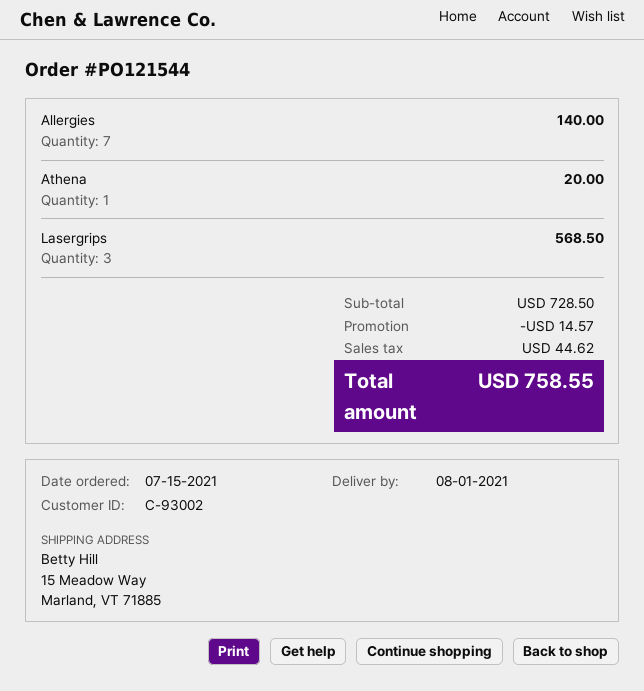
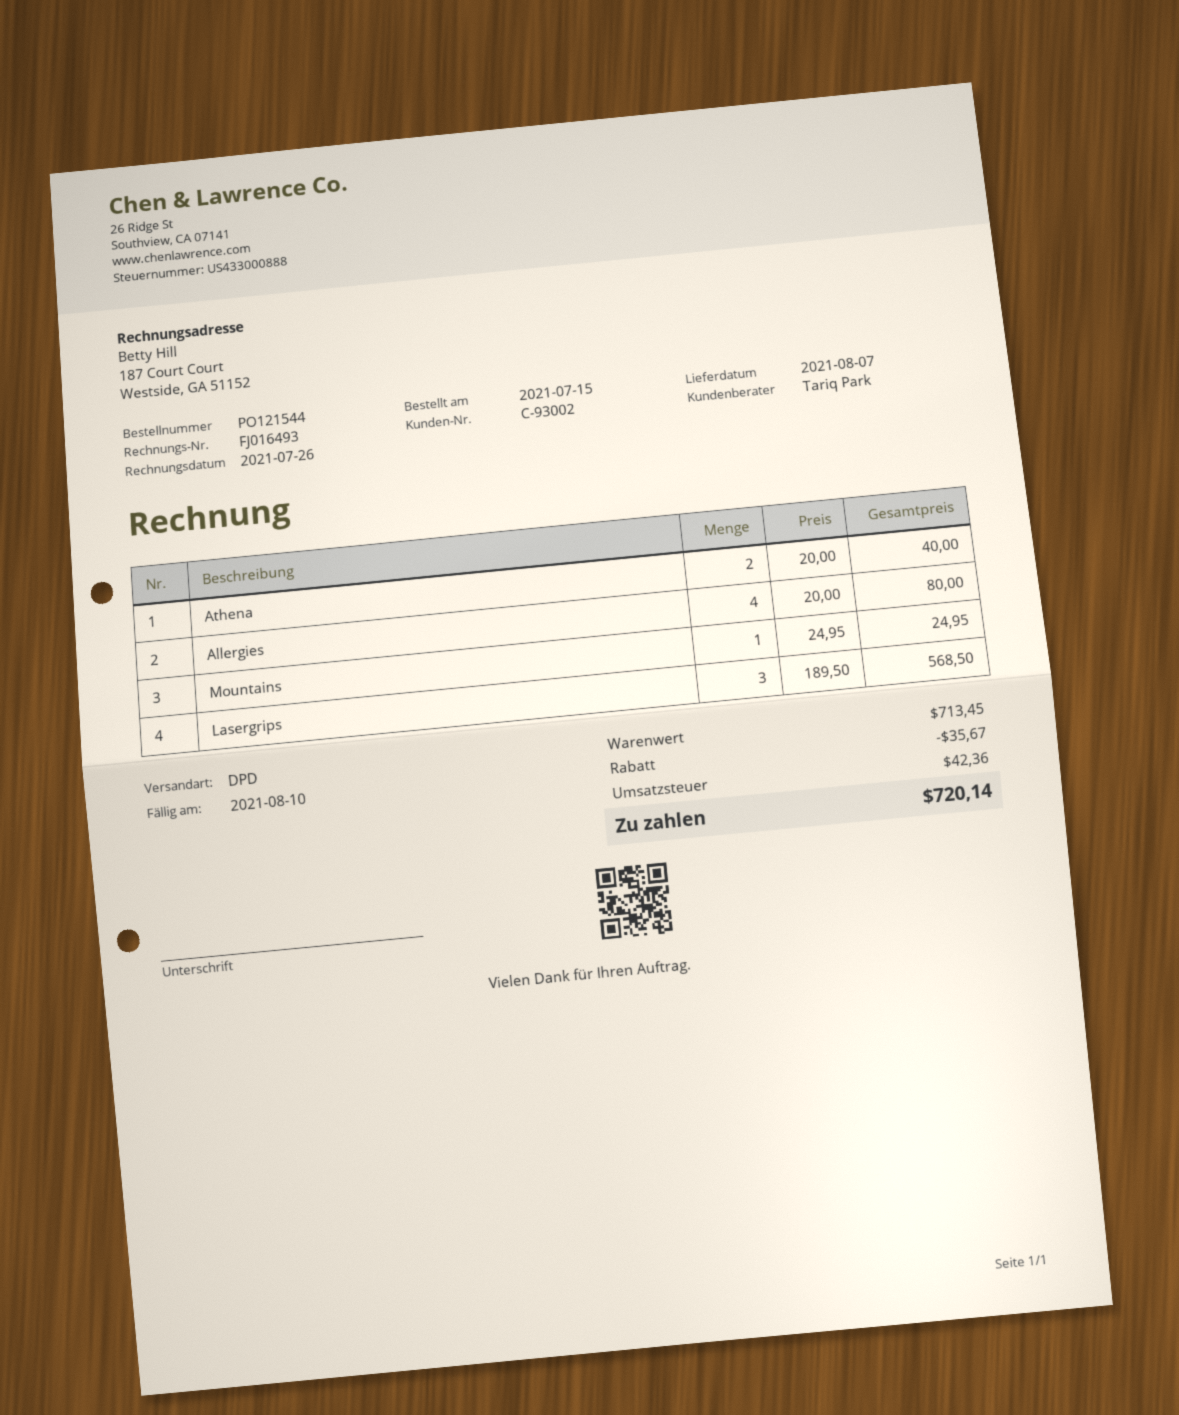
delivery date: 2021-08-01 -> 2021-08-07
Allergies: 7 for 140.00 -> 4 for 80.00
Athena: 1 for 20.00 -> 2 for 40.00
Mountains: none -> 1 for 24.95
subtotal: 728.50 -> 713.45
discount: 14.57 -> 35.67
tax: 44.62 -> 42.36
total: 758.55 -> 720.14

